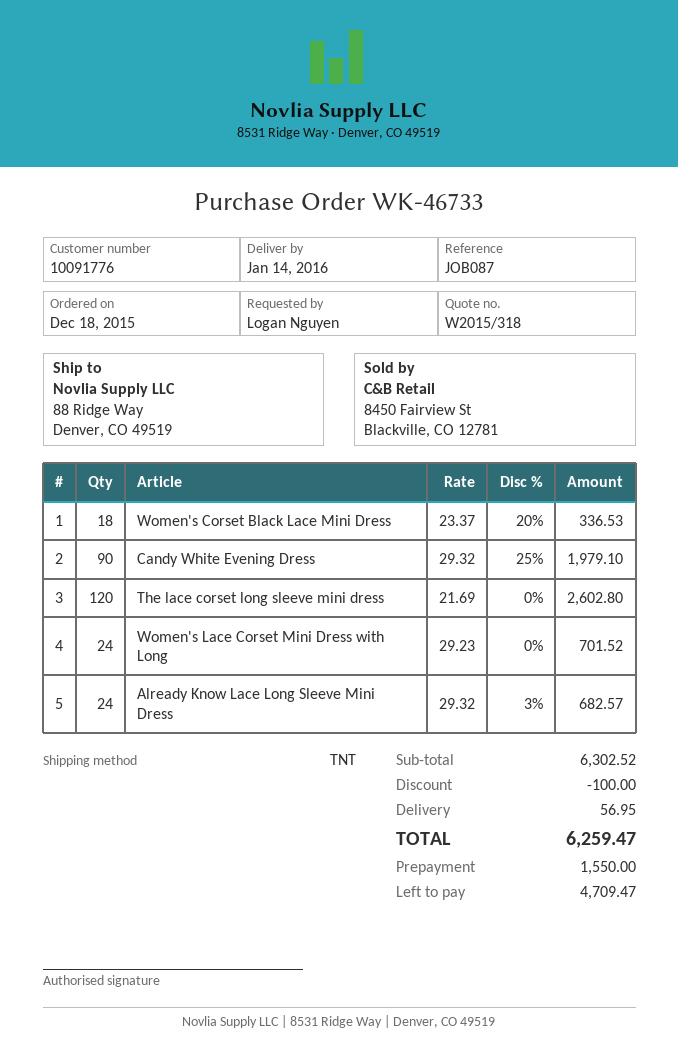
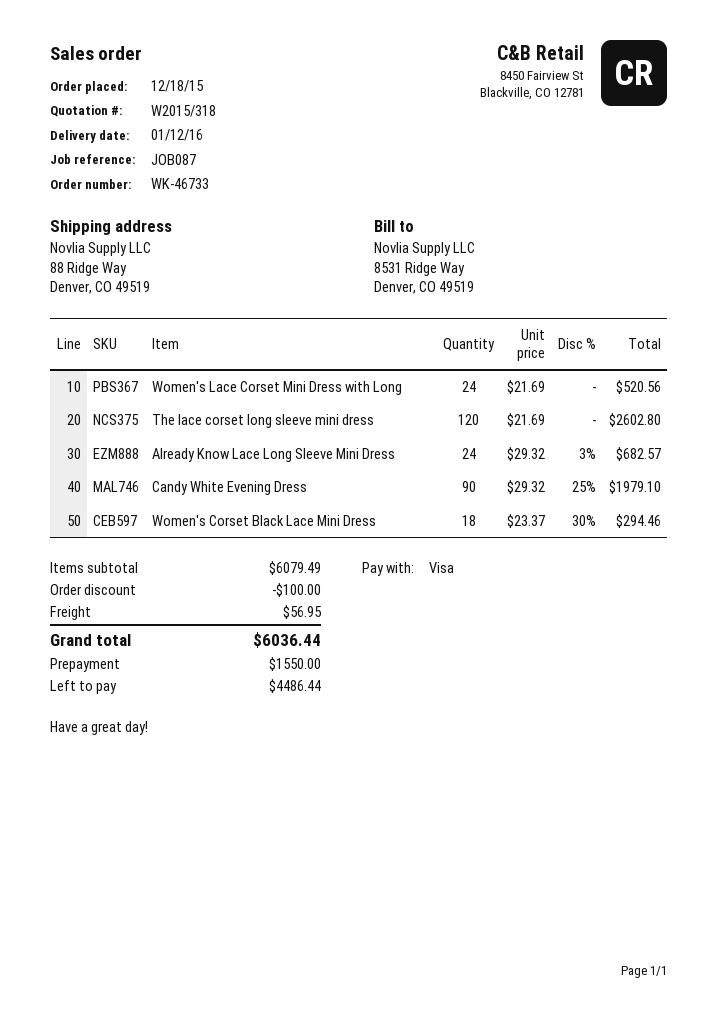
delivery date: 2016-01-14 -> 2016-01-12
Women's Corset Black Lace Mini Dress: 18 x 23.37 - 20% = 336.53 -> 18 x 23.37 - 30% = 294.46
Women's Lace Corset Mini Dress with Long: 24 x 29.23 = 701.52 -> 24 x 21.69 = 520.56
subtotal: 6302.52 -> 6079.49
total: 6259.47 -> 6036.44
balance: 4709.47 -> 4486.44

